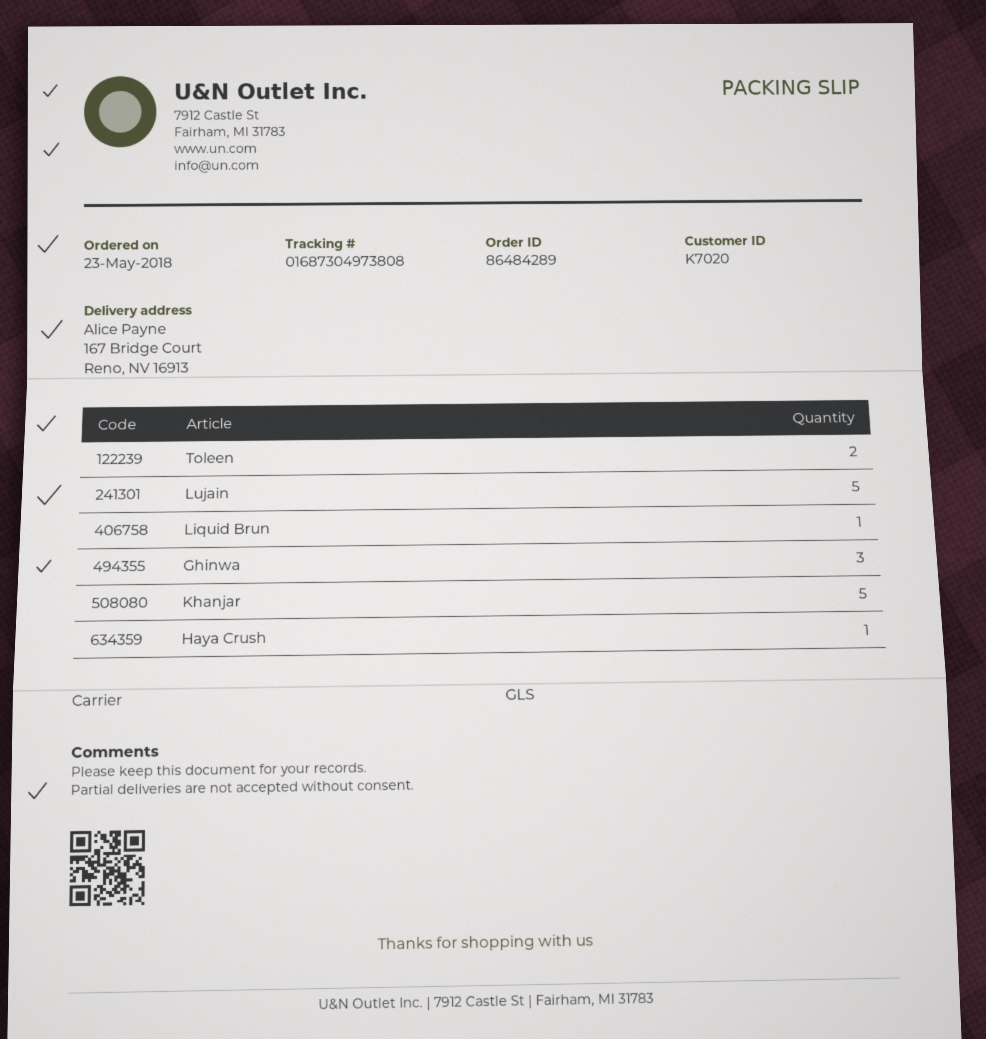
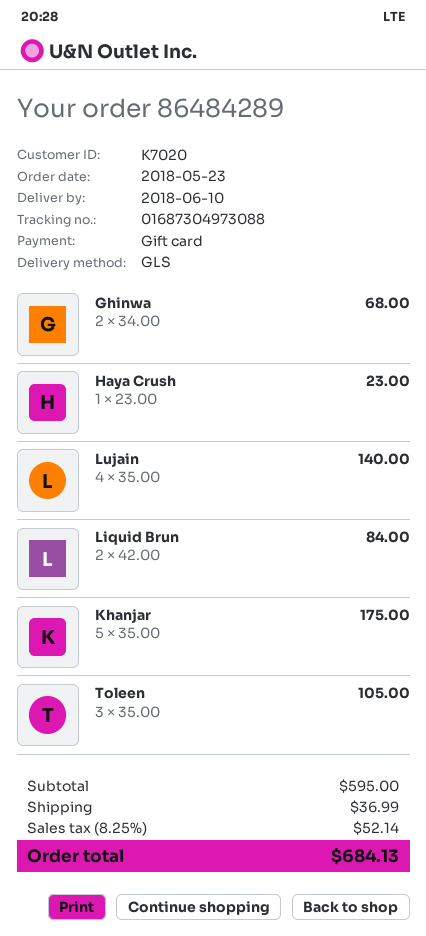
tracking number: 01687304973808 -> 01687304973088
Toleen: 2 -> 3
Lujain: 5 -> 4
Liquid Brun: 1 -> 2
Ghinwa: 3 -> 2

